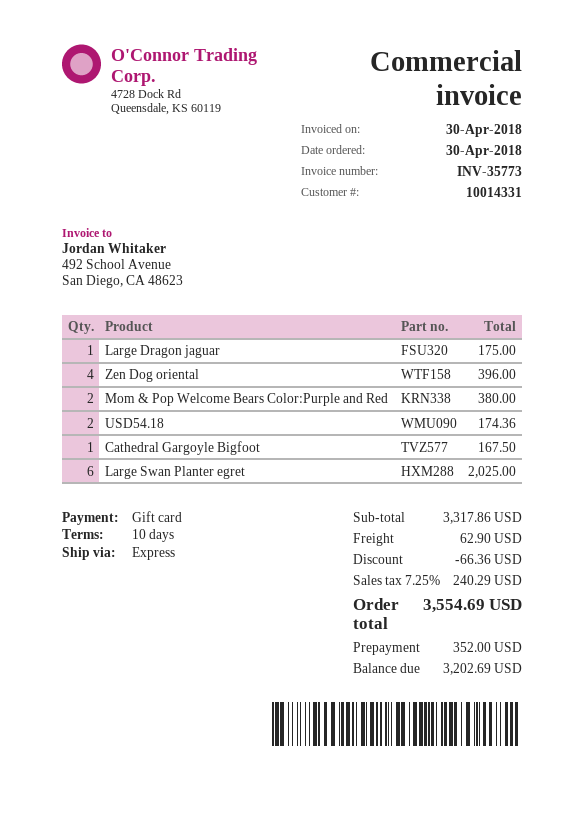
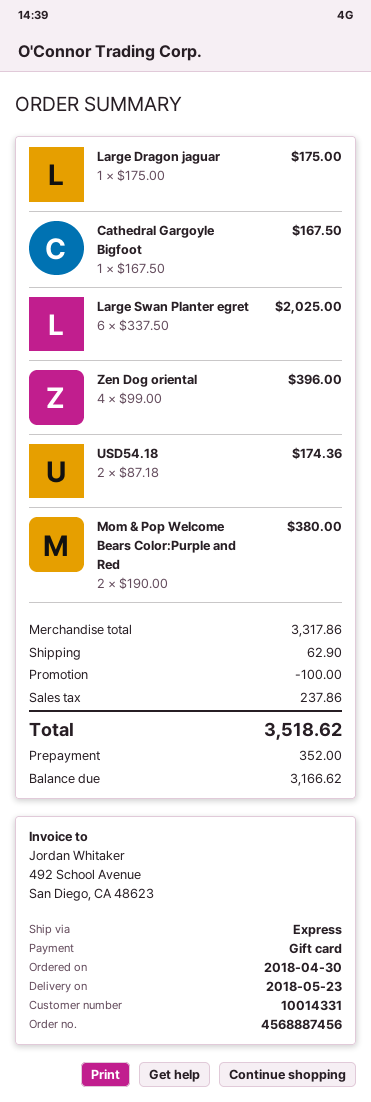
discount: 66.36 -> 100.00
tax: 240.29 -> 237.86
total: 3554.69 -> 3518.62
balance: 3202.69 -> 3166.62

